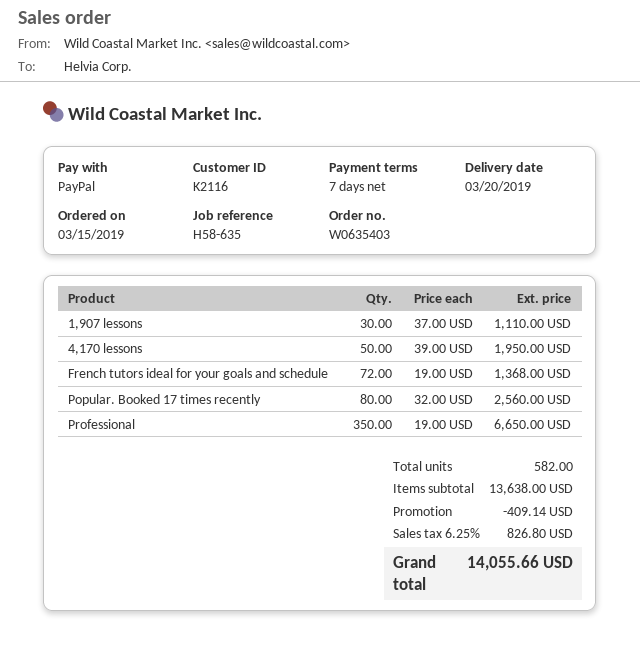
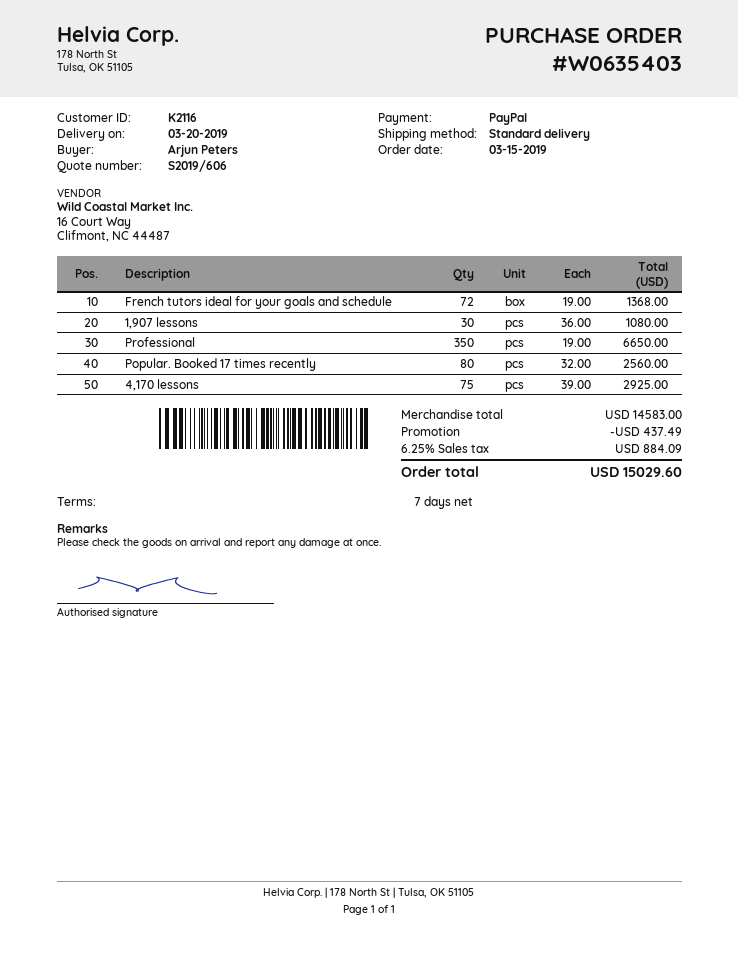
1,907 lessons: 30 x 37.00 = 1110.00 -> 30 x 36.00 = 1080.00
4,170 lessons: 50 x 39.00 = 1950.00 -> 75 x 39.00 = 2925.00
subtotal: 13638.00 -> 14583.00
discount: 409.14 -> 437.49
tax: 6.25% = 826.80 -> 6.25% = 884.09
total: 14055.66 -> 15029.60

